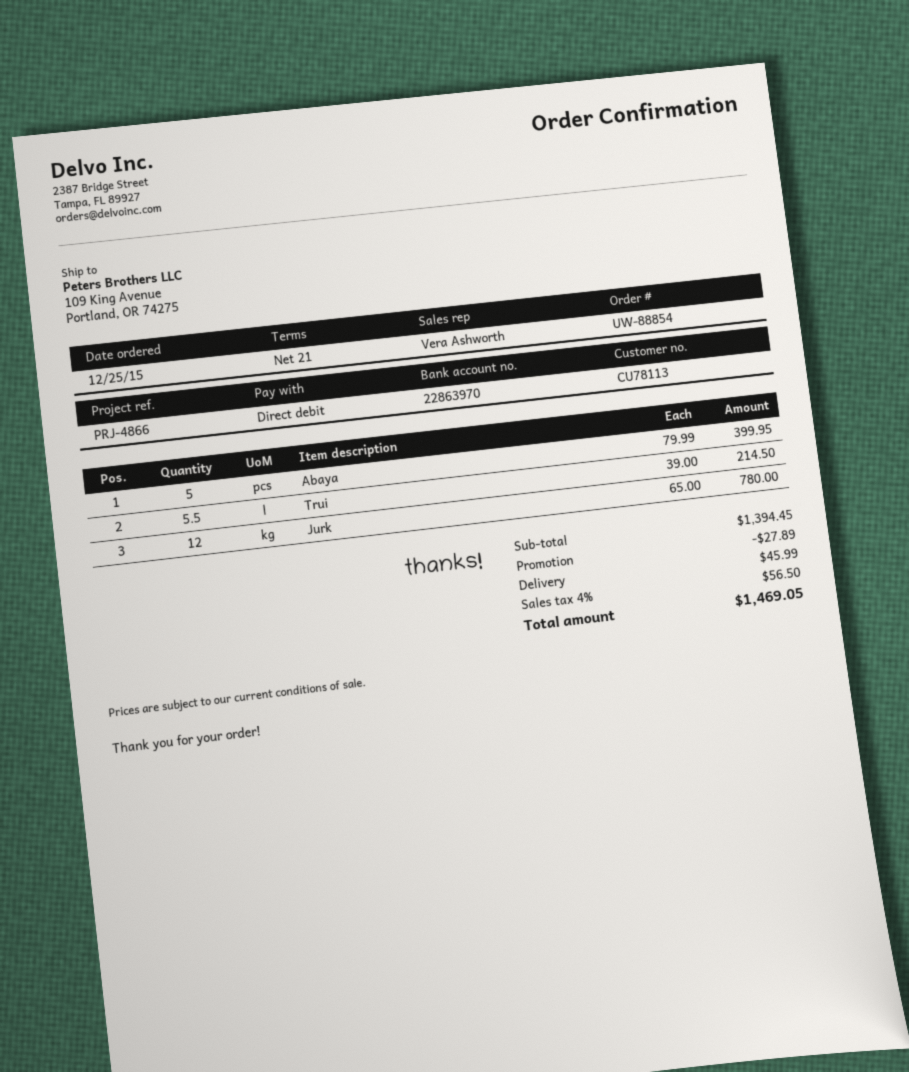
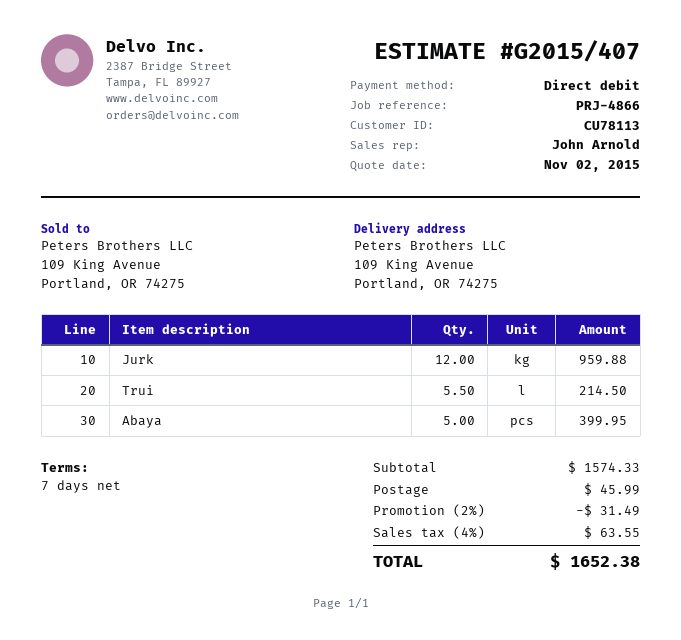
payment terms: 21 days -> 7 days
sales rep: Vera Ashworth -> John Arnold
Jurk: 12 for 780.00 -> 12 for 959.88
subtotal: 1394.45 -> 1574.33
discount: 27.89 -> 31.49
tax: 4% = 56.50 -> 4% = 63.55
total: 1469.05 -> 1652.38

